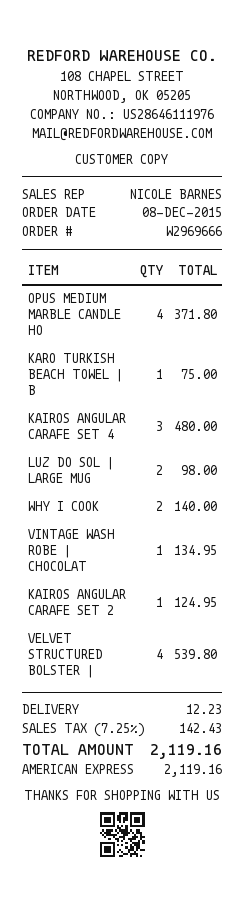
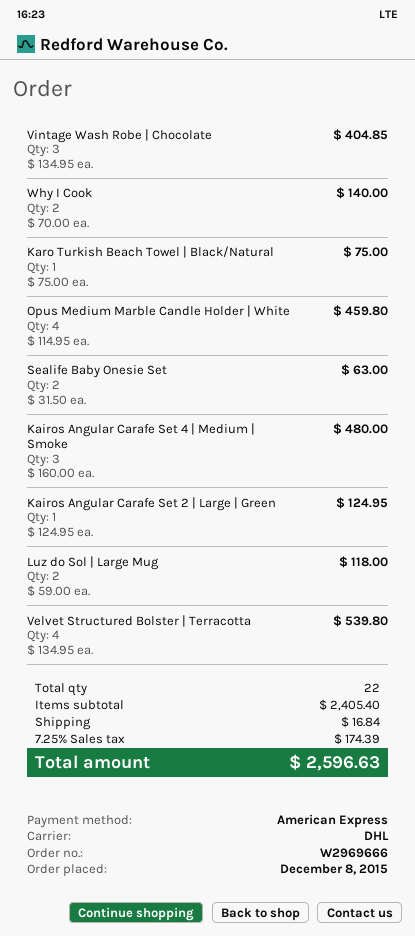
OPUS MEDIUM MARBLE CANDLE HO: 4 for 371.80 -> 4 for 459.80
LUZ DO SOL | LARGE MUG: 2 for 98.00 -> 2 for 118.00
VINTAGE WASH ROBE | CHOCOLAT: 1 for 134.95 -> 3 for 404.85
Sealife Baby Onesie Set: none -> 2 for 63.00
shipping: 12.23 -> 16.84
tax: 7.25% = 142.43 -> 7.25% = 174.39
total: 2119.16 -> 2596.63

